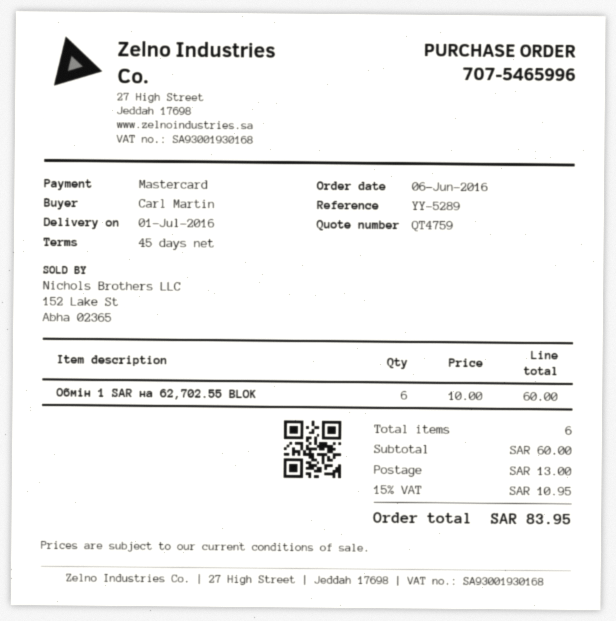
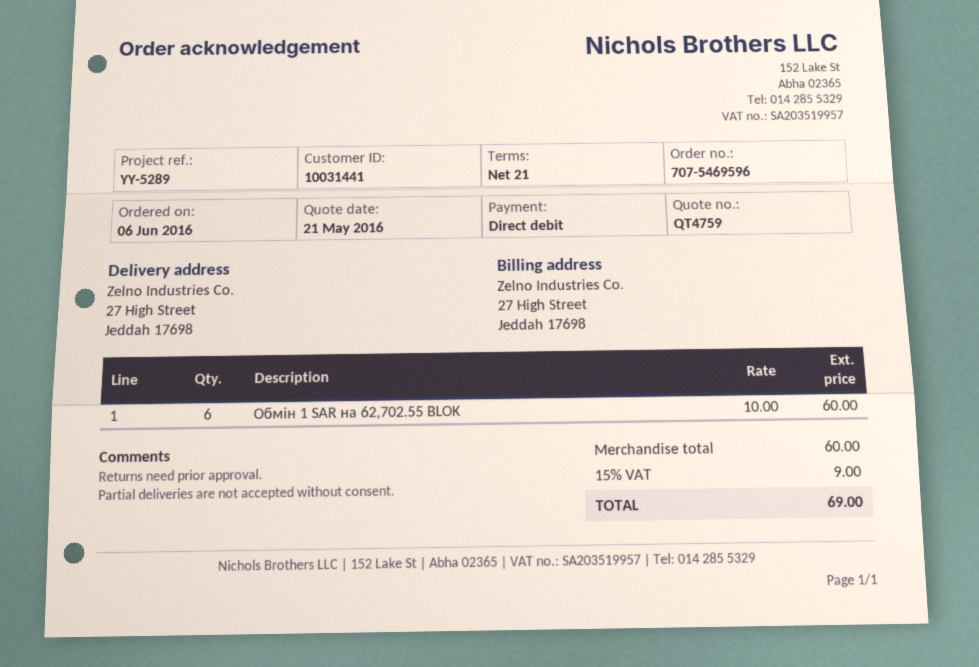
order number: 707-5465996 -> 707-5469596
payment terms: 45 days -> 21 days
payment method: Mastercard -> direct debit
shipping: 13.00 -> none
tax: 15% = 10.95 -> 15% = 9.00
total: 83.95 -> 69.00

